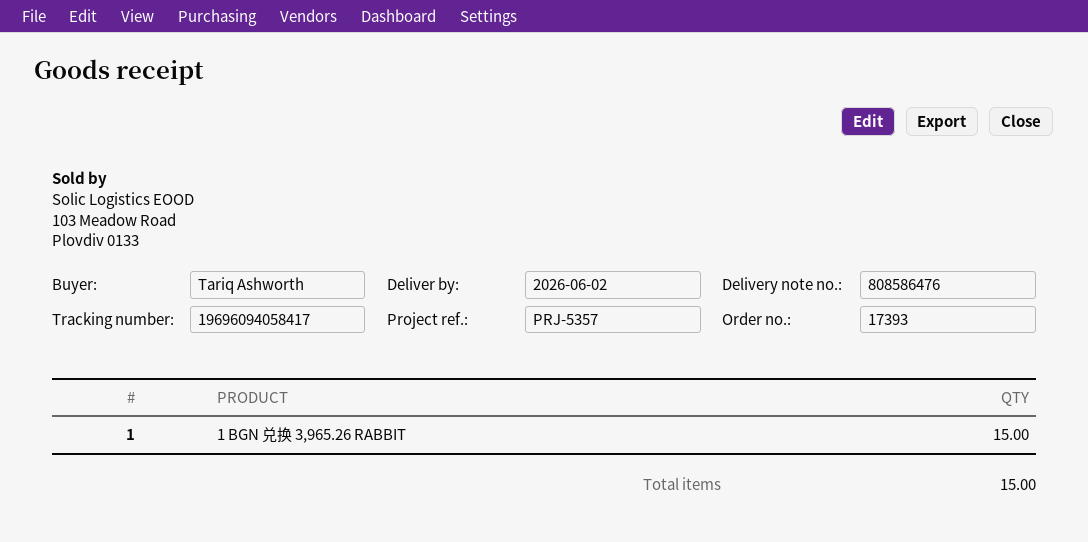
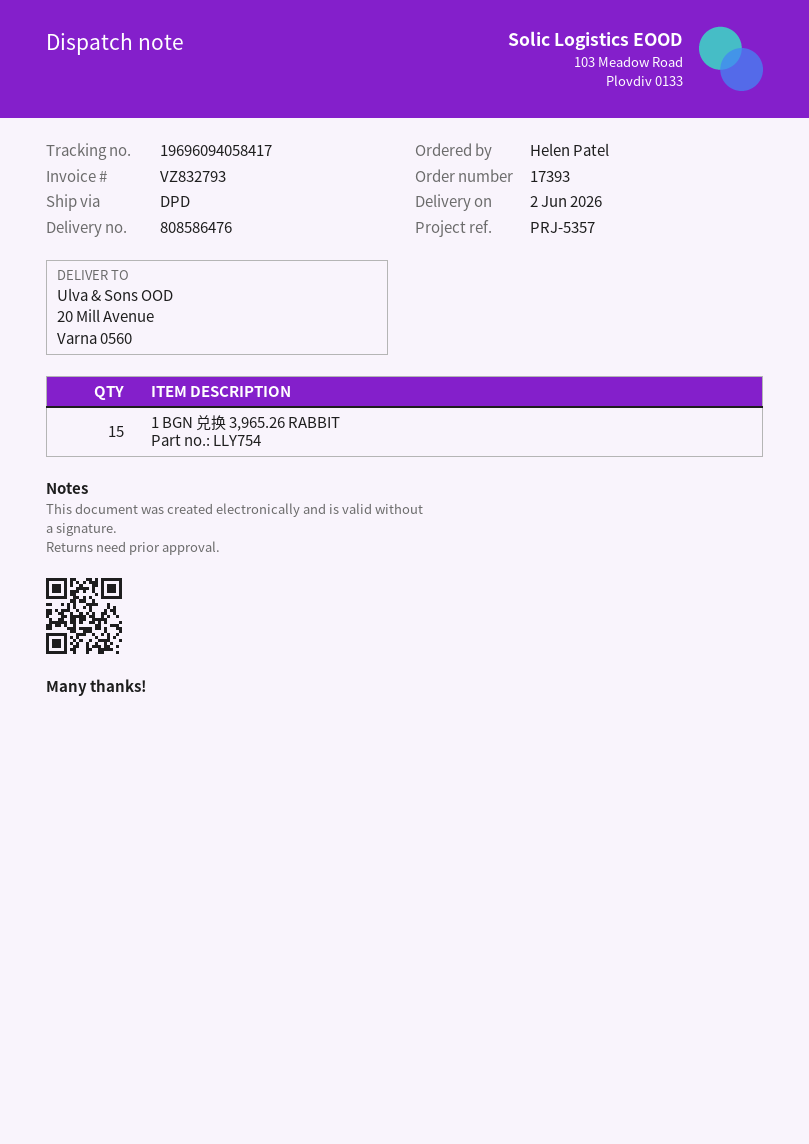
ordered by: Tariq Ashworth -> Helen Patel

